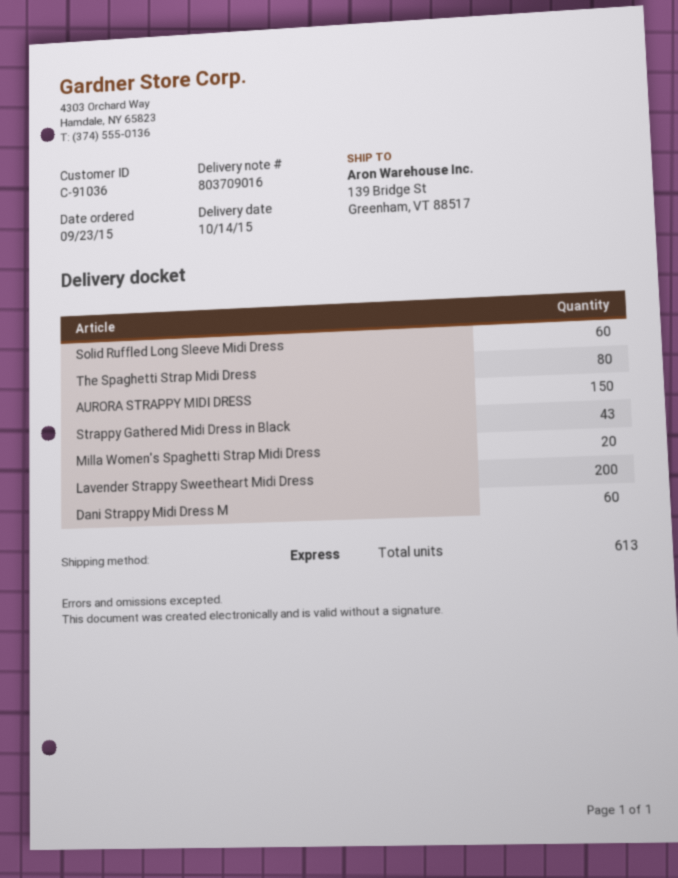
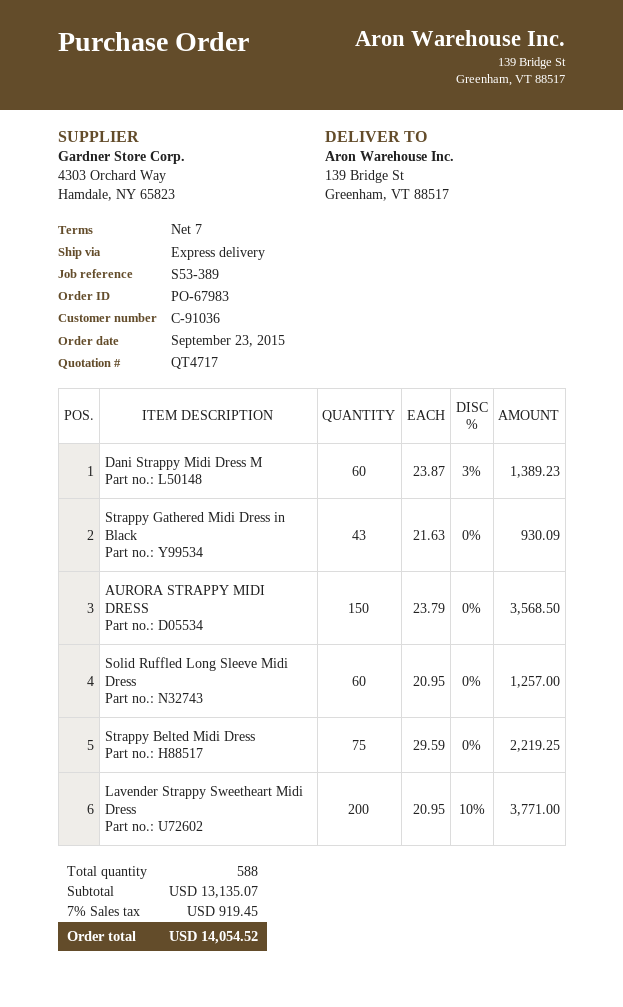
The Spaghetti Strap Midi Dress: 80 -> none
Milla Women's Spaghetti Strap Midi Dress: 20 -> none
Strappy Belted Midi Dress: none -> 75
total quantity: 613 -> 588

